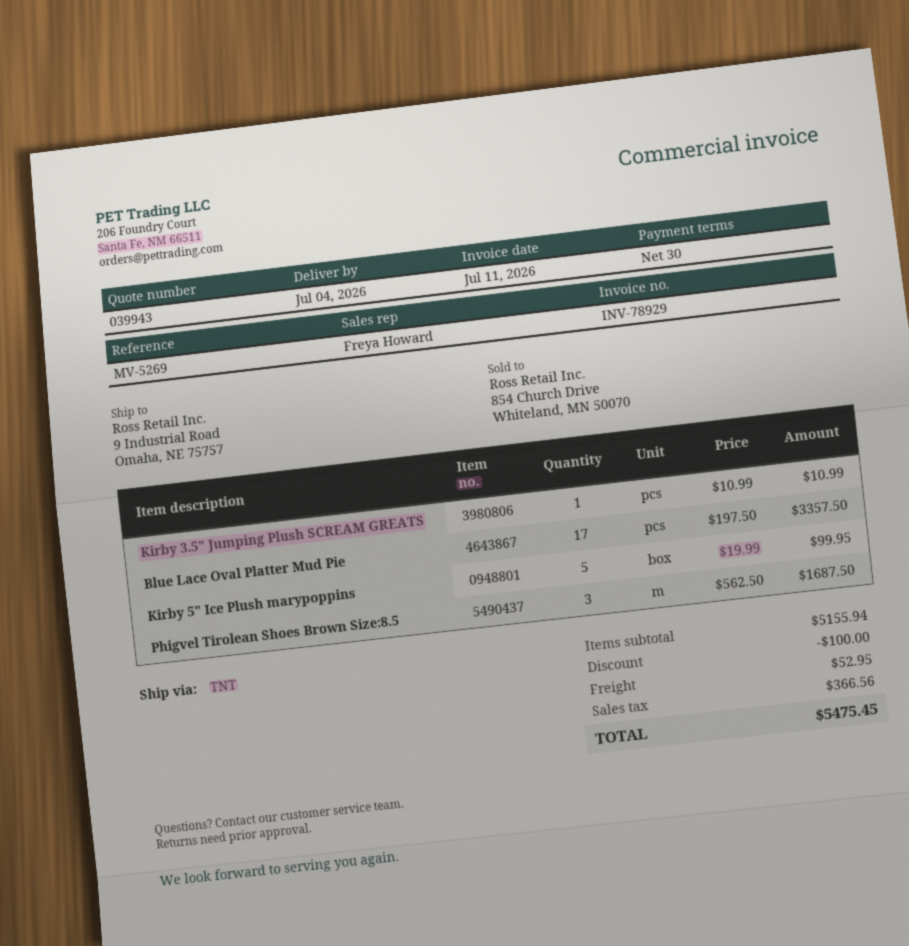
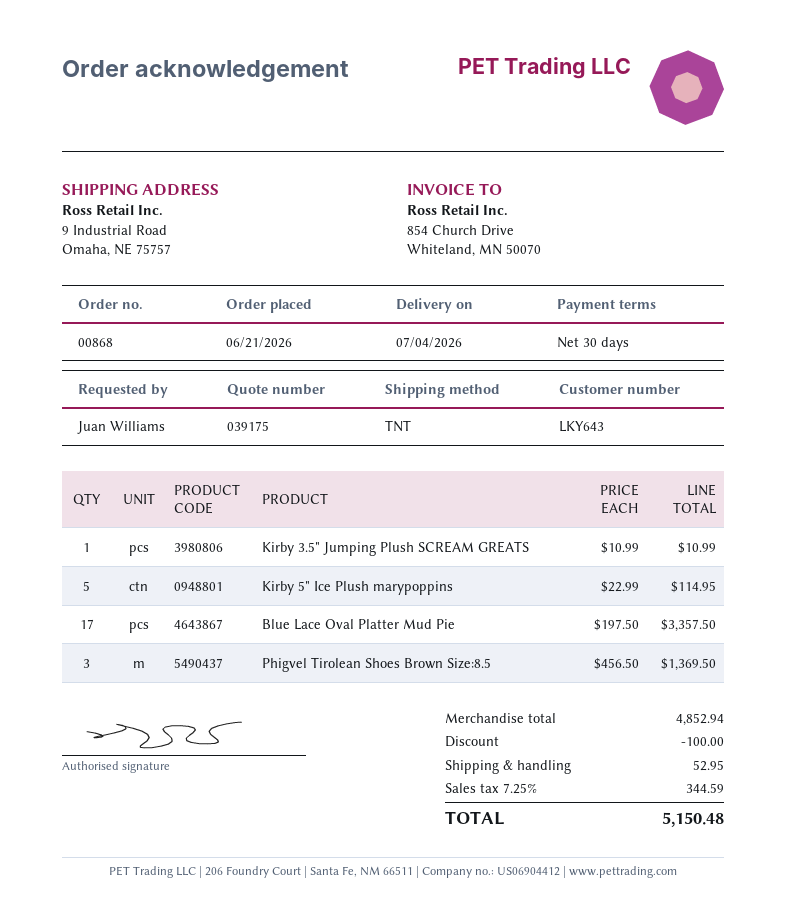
quote number: 039943 -> 039175
Kirby 5" Ice Plush marypoppins: 5 x 19.99 = 99.95 -> 5 x 22.99 = 114.95
Phigvel Tirolean Shoes Brown Size:8.5: 3 x 562.50 = 1687.50 -> 3 x 456.50 = 1369.50
subtotal: 5155.94 -> 4852.94
tax: 366.56 -> 344.59
total: 5475.45 -> 5150.48

